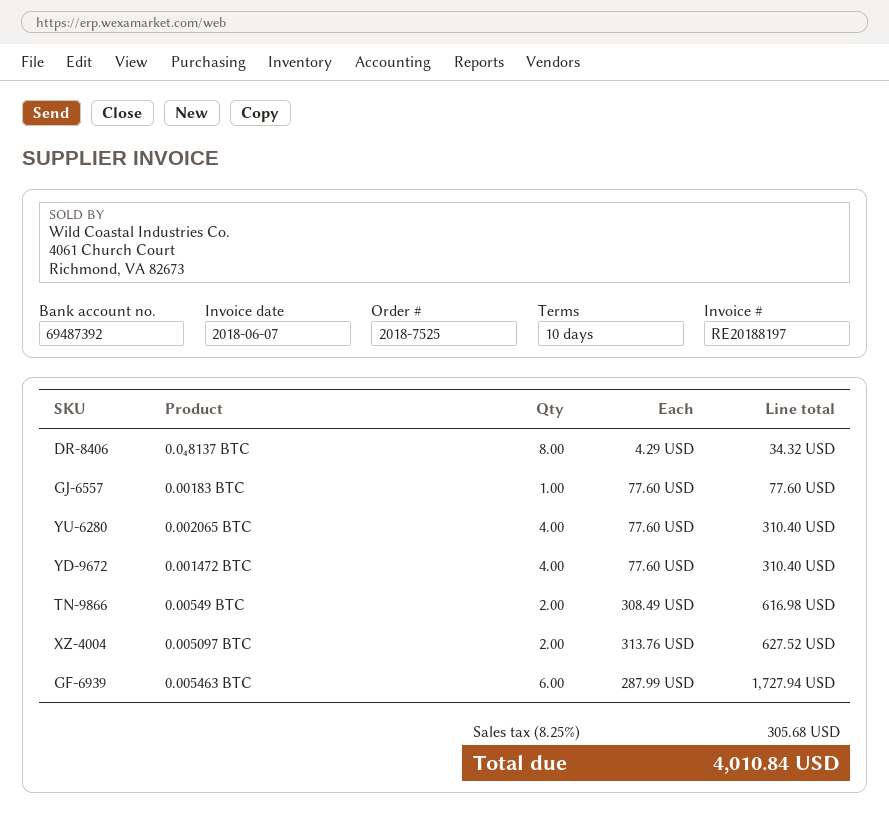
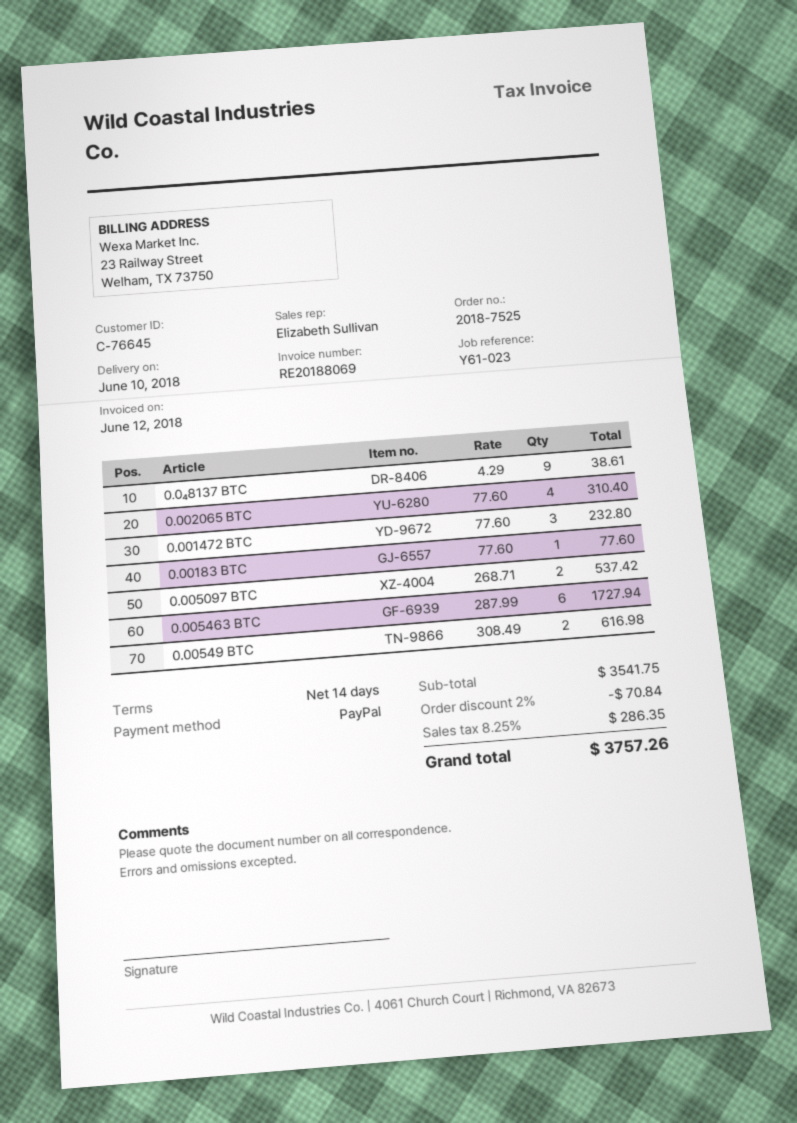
invoice number: RE20188197 -> RE20188069
invoice date: 2018-06-07 -> 2018-06-12
payment terms: 10 days -> 14 days
0.0₄8137 BTC: 8 x 4.29 = 34.32 -> 9 x 4.29 = 38.61
0.001472 BTC: 4 x 77.60 = 310.40 -> 3 x 77.60 = 232.80
0.005097 BTC: 2 x 313.76 = 627.52 -> 2 x 268.71 = 537.42
discount: none -> 2% = 70.84
tax: 8.25% = 305.68 -> 8.25% = 286.35
total: 4010.84 -> 3757.26

